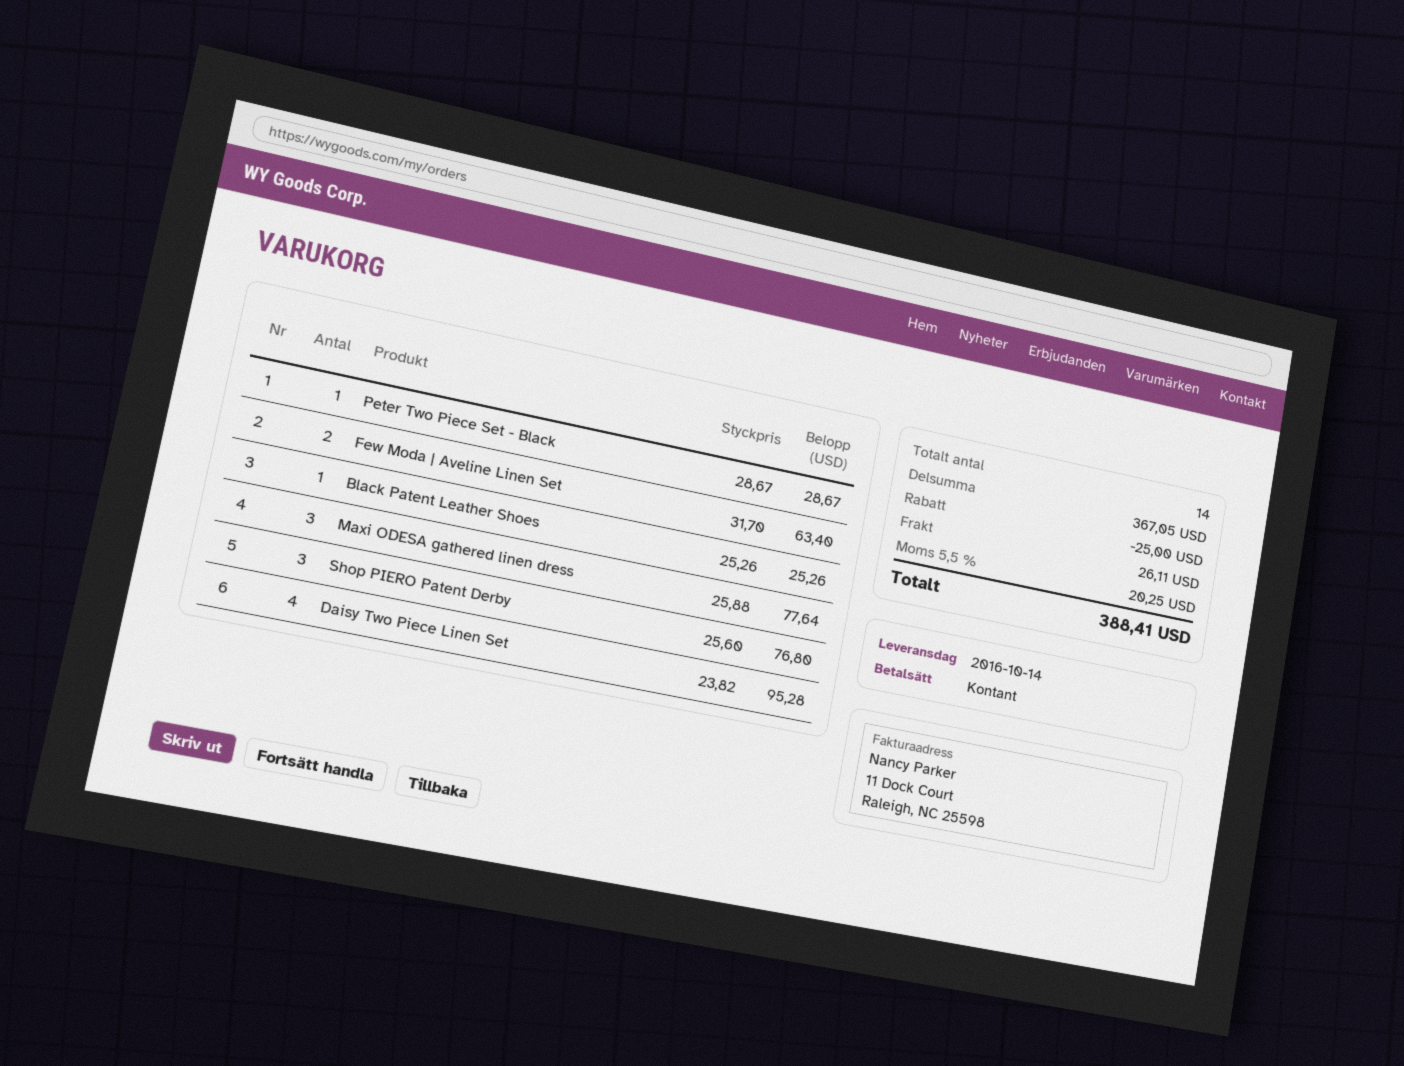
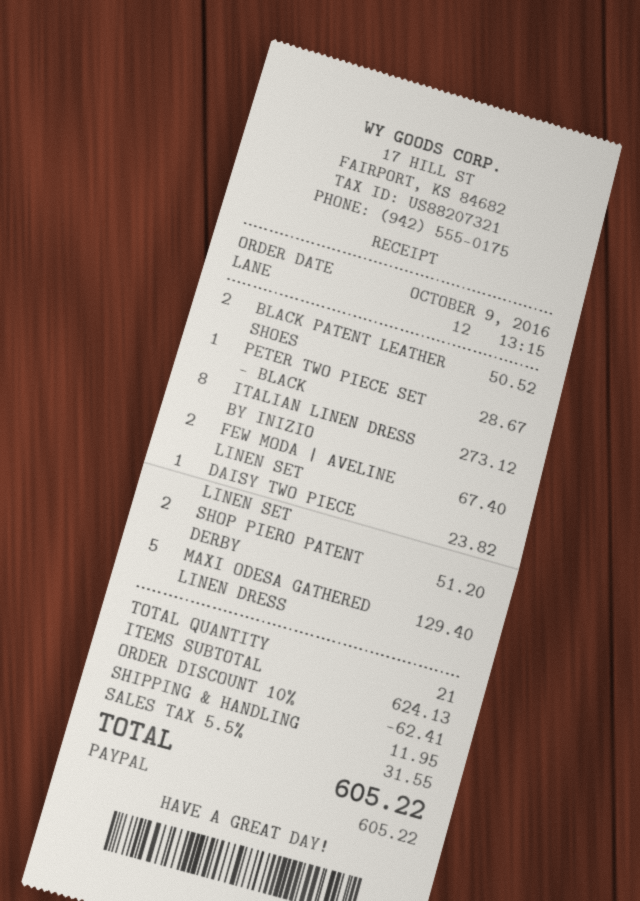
payment method: cash -> PayPal
Few Moda | Aveline Linen Set: 2 for 63.40 -> 2 for 67.40
Black Patent Leather Shoes: 1 for 25.26 -> 2 for 50.52
Maxi ODESA gathered linen dress: 3 for 77.64 -> 5 for 129.40
Shop PIERO Patent Derby: 3 for 76.80 -> 2 for 51.20
Daisy Two Piece Linen Set: 4 for 95.28 -> 1 for 23.82
ITALIAN LINEN DRESS BY INIZIO: none -> 8 for 273.12
total quantity: 14 -> 21
subtotal: 367.05 -> 624.13
discount: 25.00 -> 62.41
shipping: 26.11 -> 11.95
tax: 5.5% = 20.25 -> 5.5% = 31.55
total: 388.41 -> 605.22

